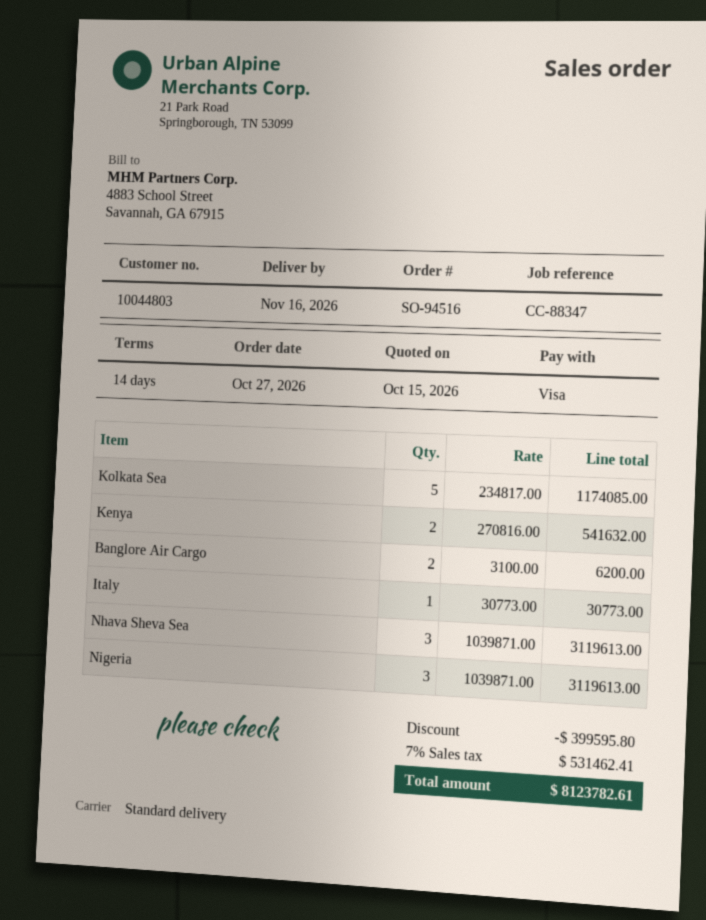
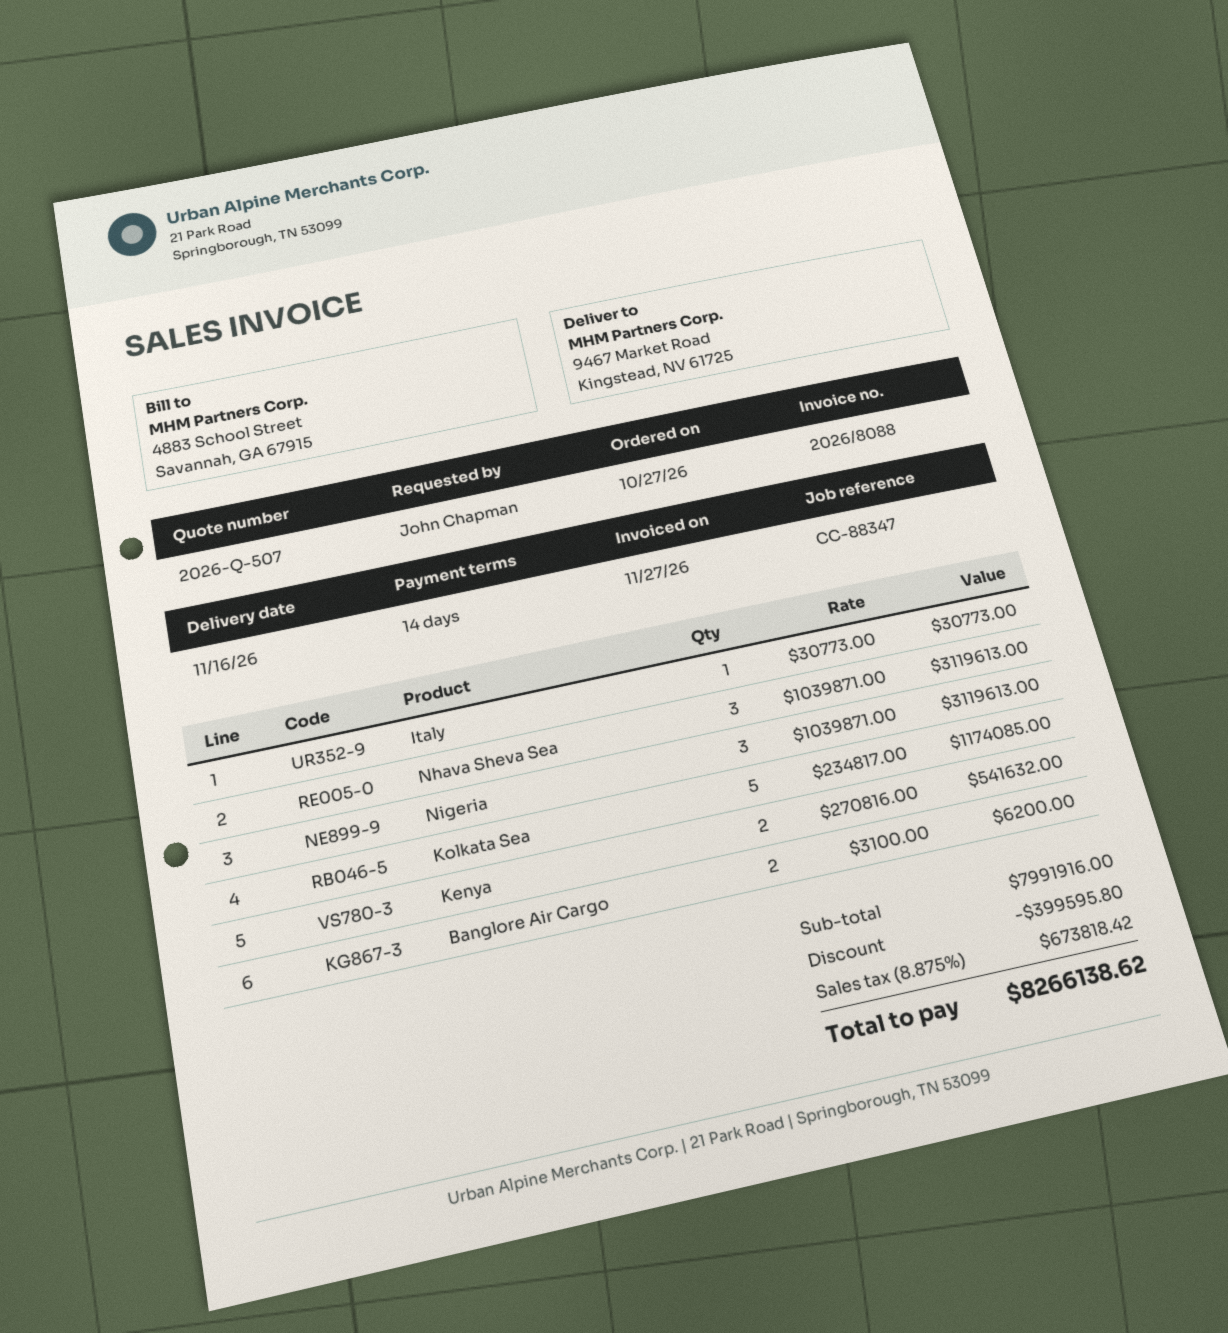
tax: 7% = 531462.41 -> 8.875% = 673818.42
total: 8123782.61 -> 8266138.62

